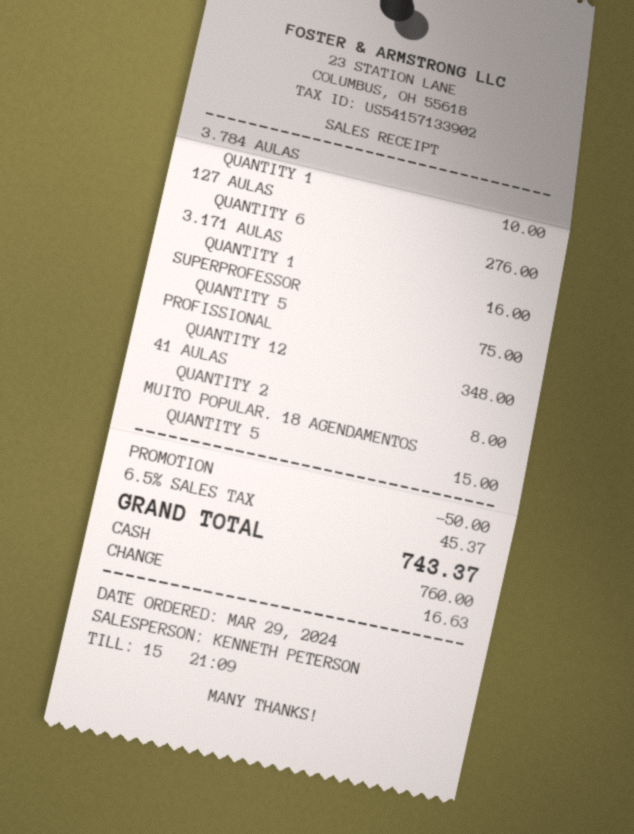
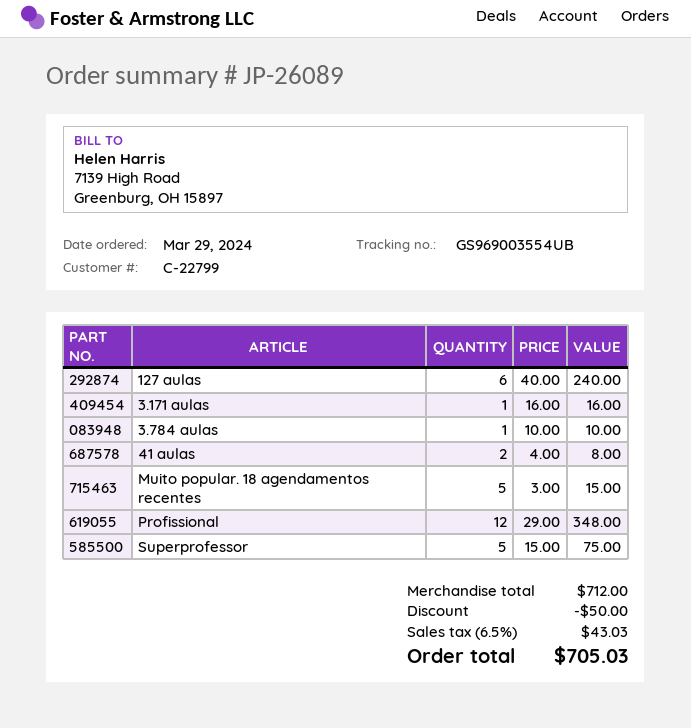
127 AULAS: 6 for 276.00 -> 6 for 240.00
tax: 6.5% = 45.37 -> 6.5% = 43.03
total: 743.37 -> 705.03

